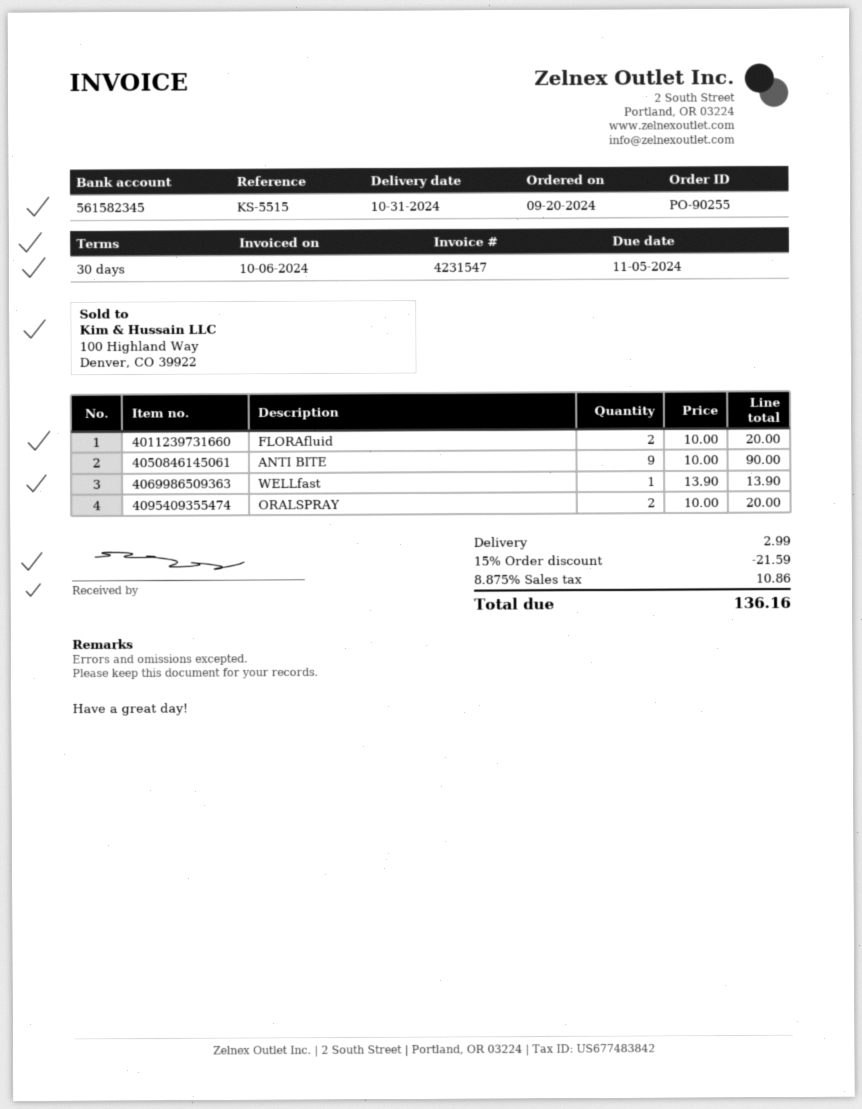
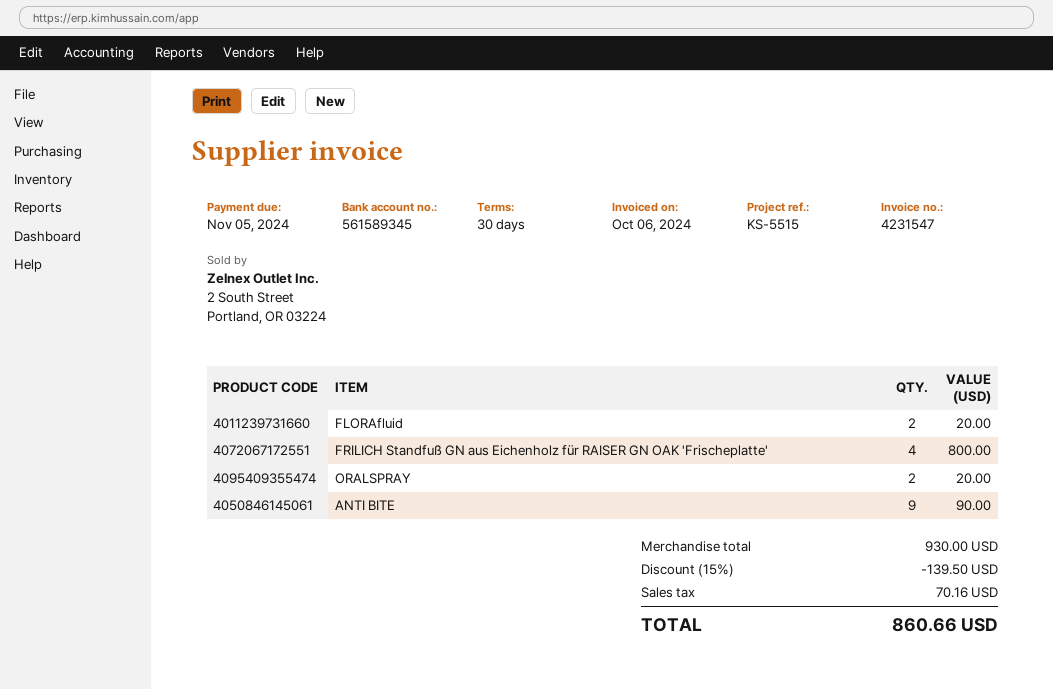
bank account: 561582345 -> 561589345
WELLfast: 1 for 13.90 -> none
FRILICH Standfuß GN aus Eichenholz für RAISER GN OAK 'Frischeplatte': none -> 4 for 800.00
discount: 15% = 21.59 -> 15% = 139.50
shipping: 2.99 -> none
tax: 10.86 -> 70.16
total: 136.16 -> 860.66

